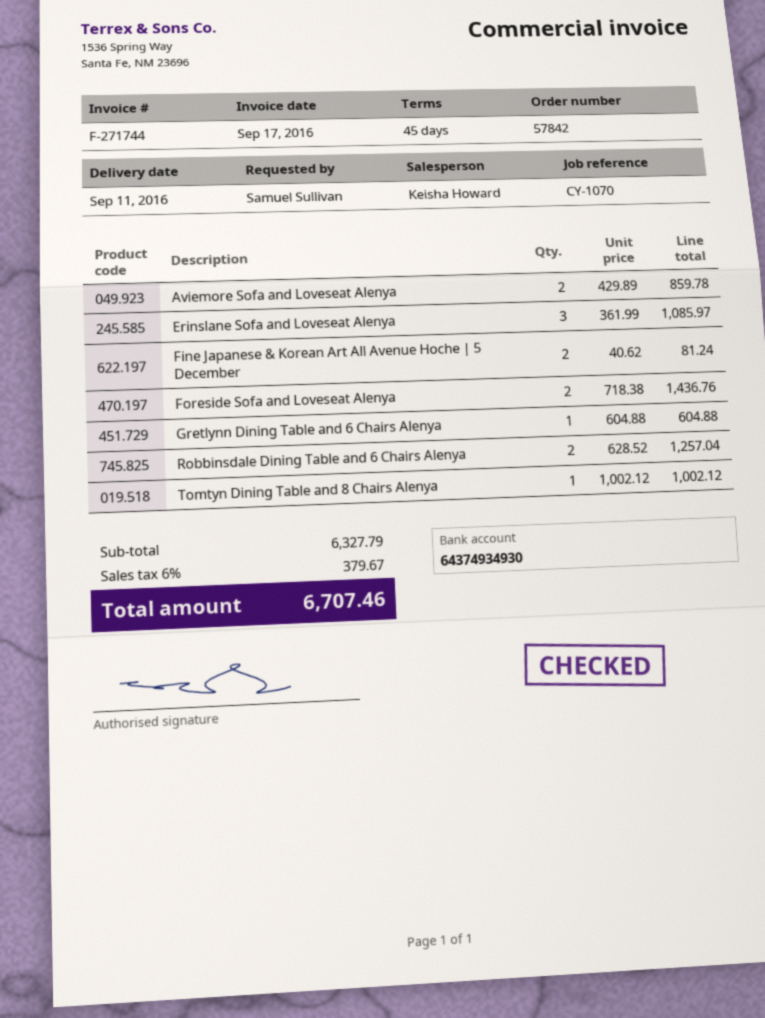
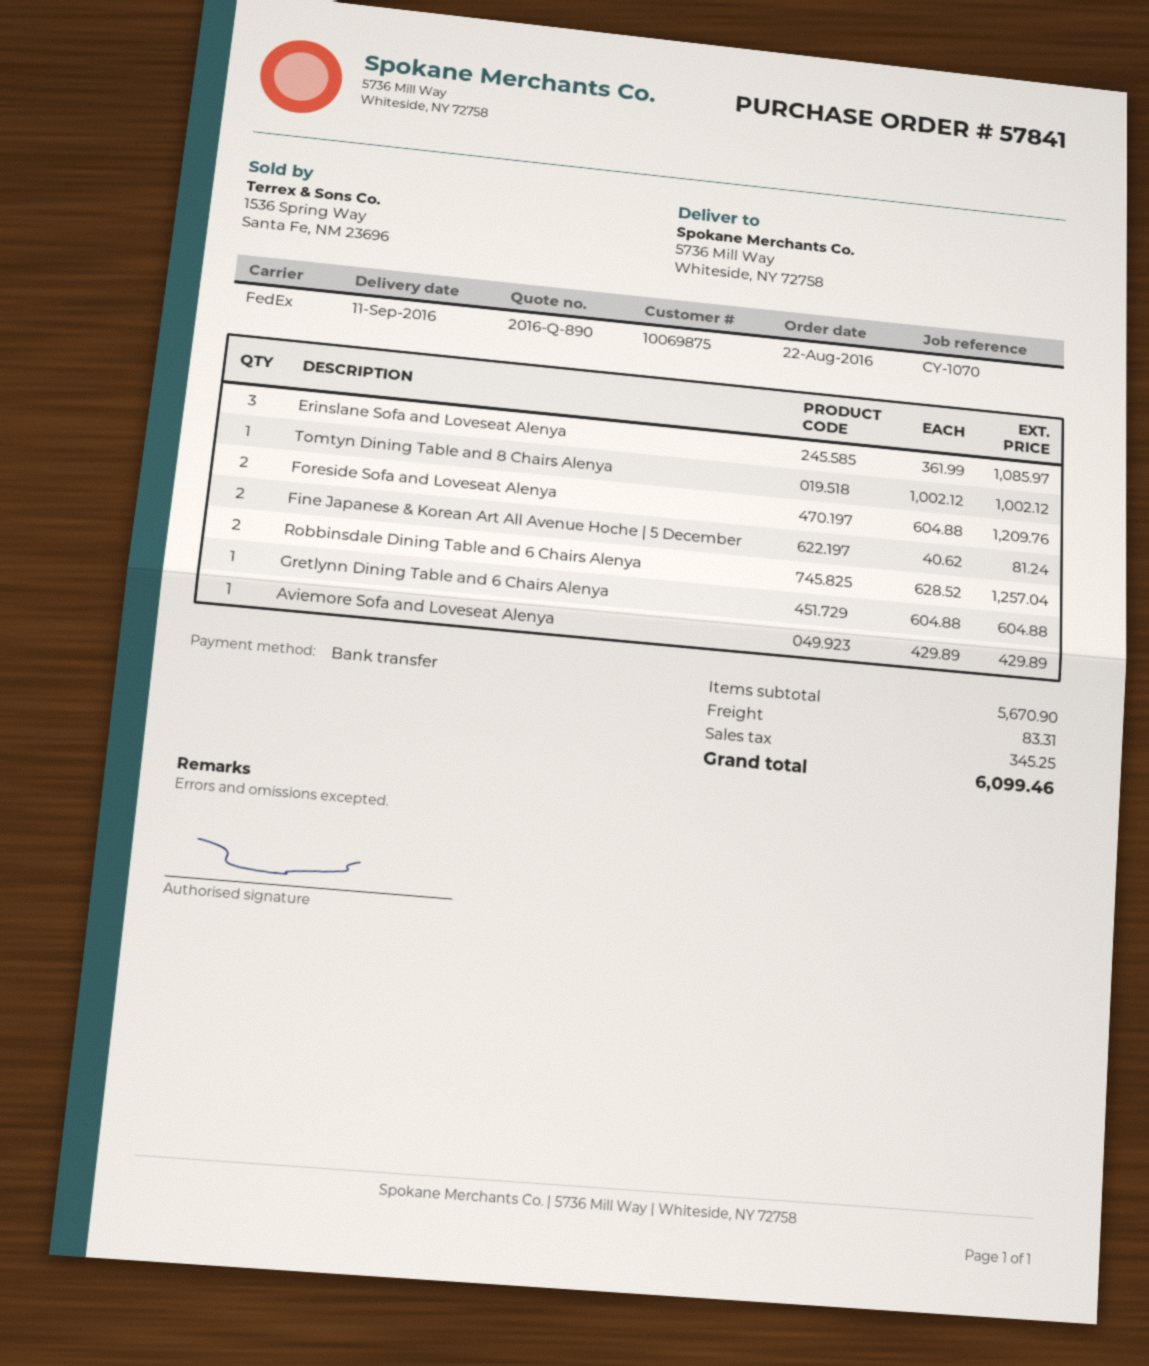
order number: 57842 -> 57841
Aviemore Sofa and Loveseat Alenya: 2 x 429.89 = 859.78 -> 1 x 429.89 = 429.89
Foreside Sofa and Loveseat Alenya: 2 x 718.38 = 1436.76 -> 2 x 604.88 = 1209.76
subtotal: 6327.79 -> 5670.90
shipping: none -> 83.31
tax: 379.67 -> 345.25
total: 6707.46 -> 6099.46

